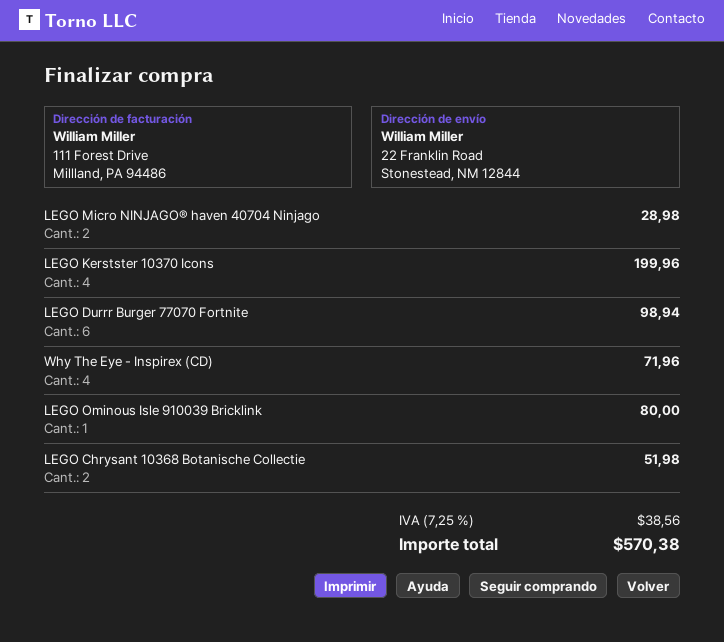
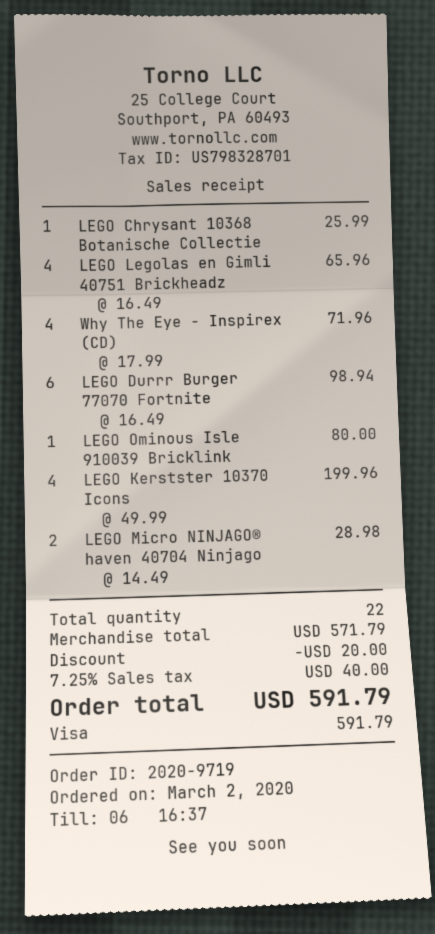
LEGO Chrysant 10368 Botanische Collectie: 2 for 51.98 -> 1 for 25.99
LEGO Legolas en Gimli 40751 Brickheadz: none -> 4 for 65.96
discount: none -> 20.00
tax: 7.25% = 38.56 -> 7.25% = 40.00
total: 570.38 -> 591.79

